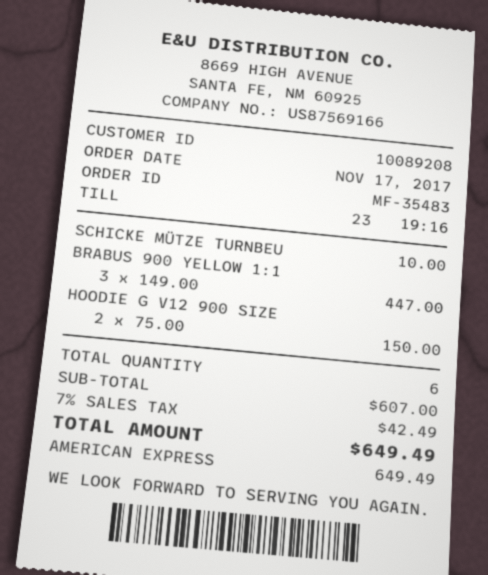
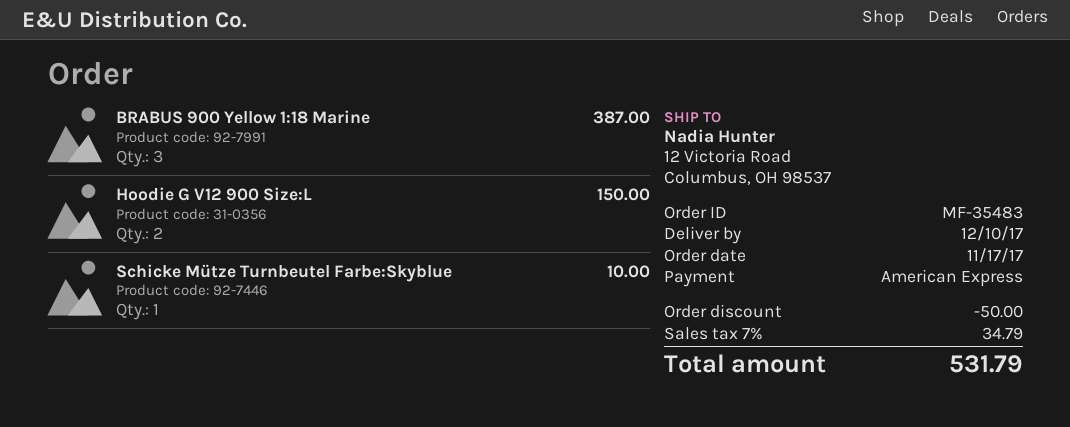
BRABUS 900 YELLOW 1:1: 3 for 447.00 -> 3 for 387.00
discount: none -> 50.00
tax: 7% = 42.49 -> 7% = 34.79
total: 649.49 -> 531.79

